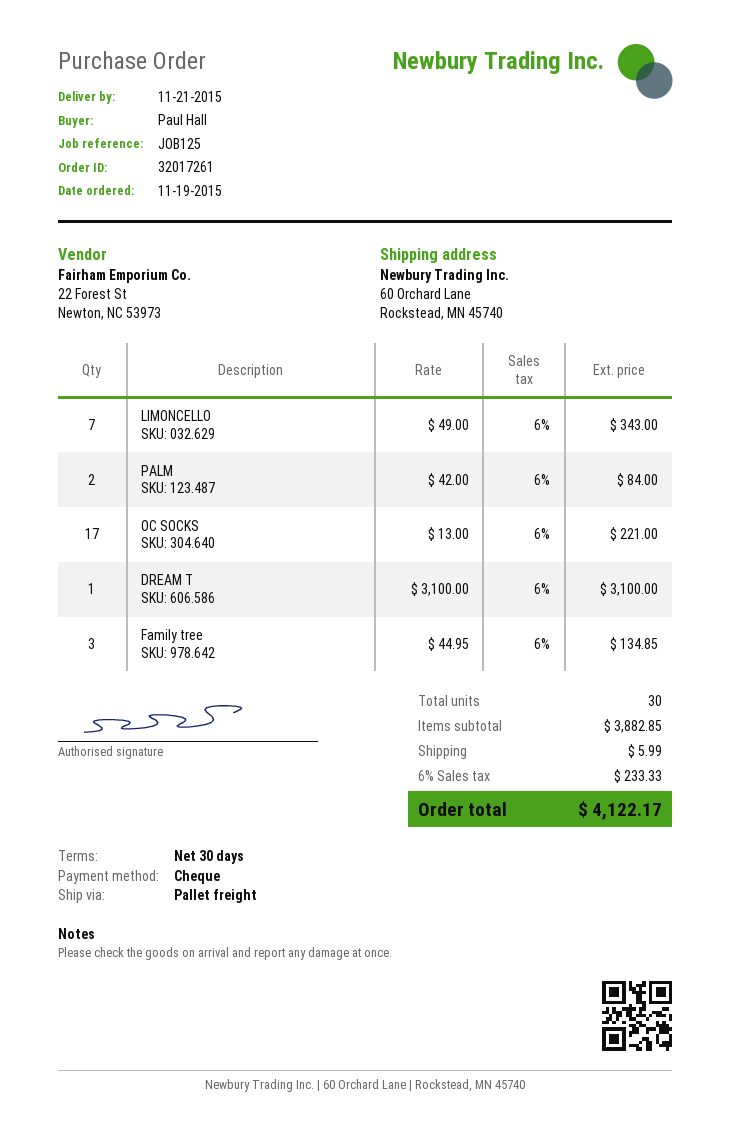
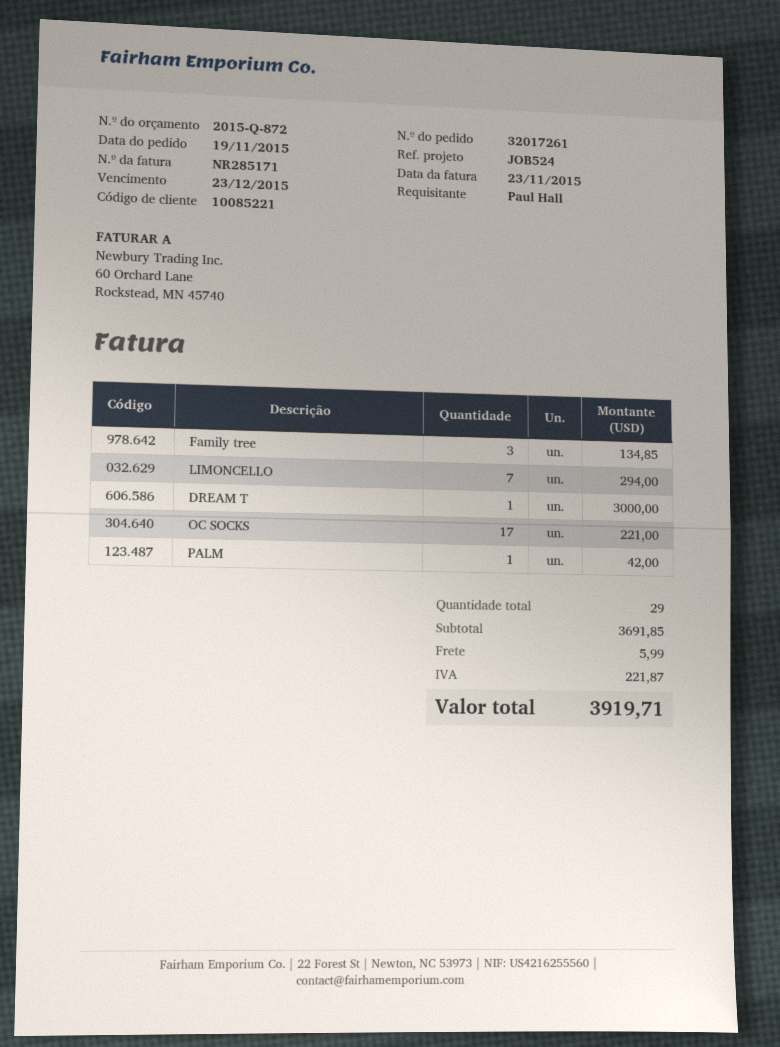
reference: JOB125 -> JOB524
LIMONCELLO: 7 for 343.00 -> 7 for 294.00
PALM: 2 for 84.00 -> 1 for 42.00
DREAM T: 1 for 3100.00 -> 1 for 3000.00
total quantity: 30 -> 29
subtotal: 3882.85 -> 3691.85
tax: 233.33 -> 221.87
total: 4122.17 -> 3919.71

